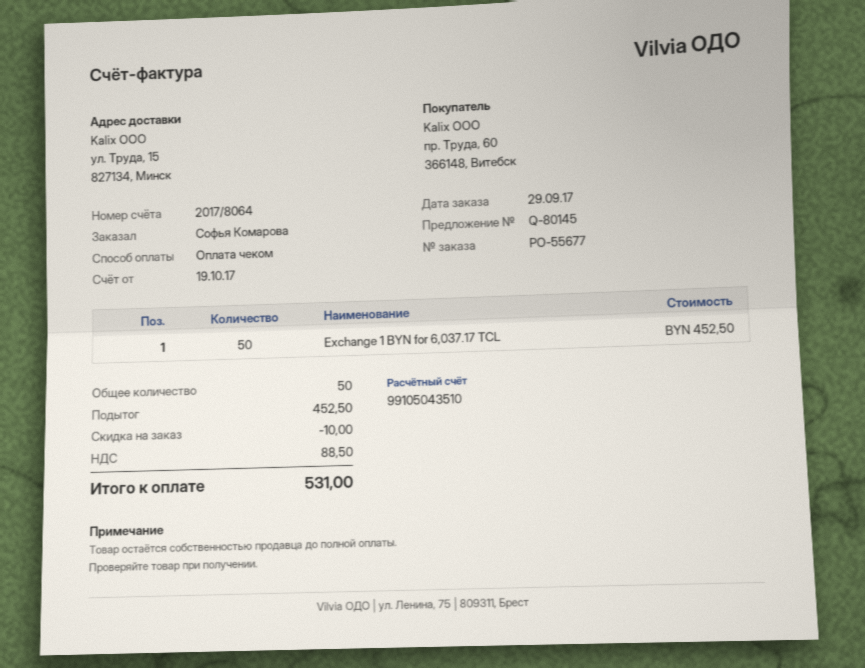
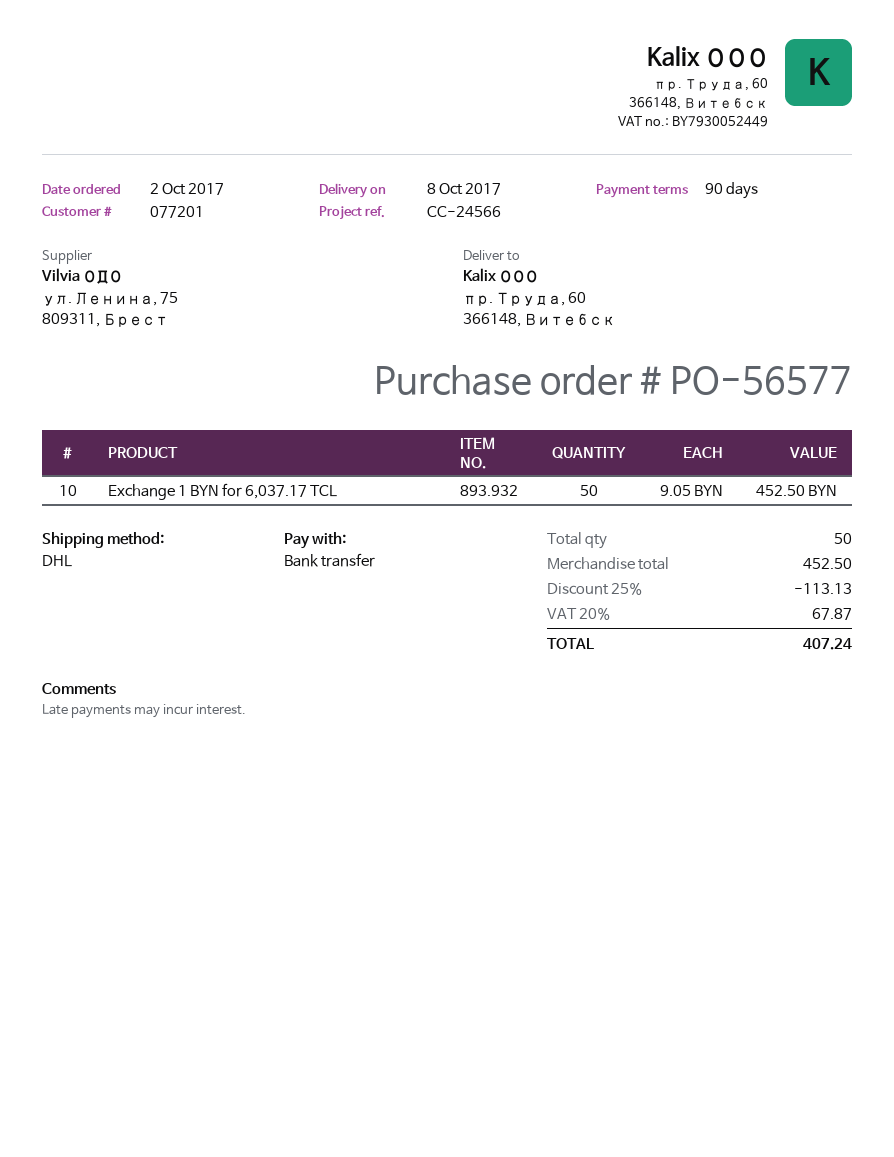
order number: PO-55677 -> PO-56577
order date: 2017-09-29 -> 2017-10-02
payment method: cheque -> bank transfer
ship to: ул. Труда, 15, 827134, Минск -> пр. Труда, 60, 366148, Витебск
discount: 10.00 -> 113.13
tax: 88.50 -> 67.87
total: 531.00 -> 407.24

